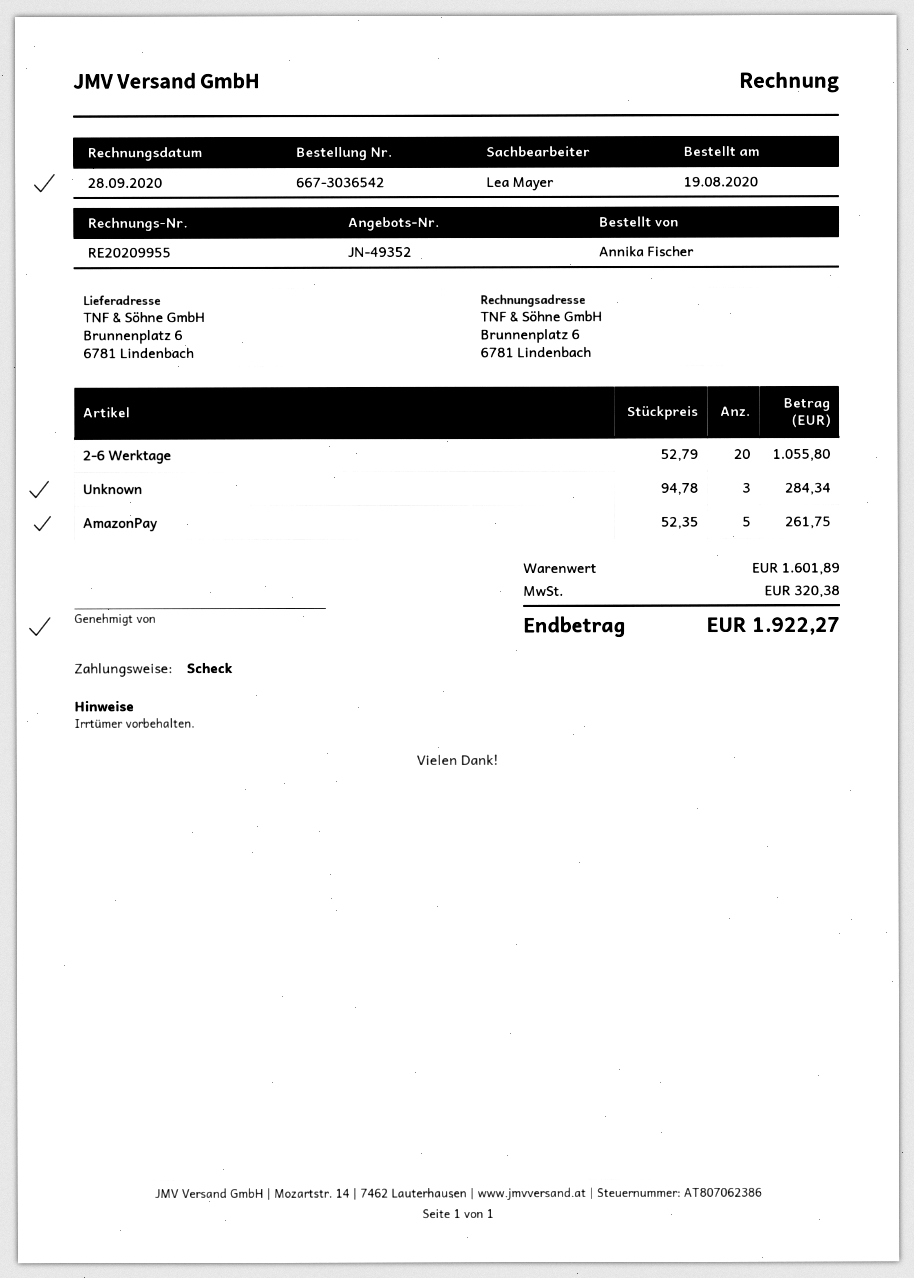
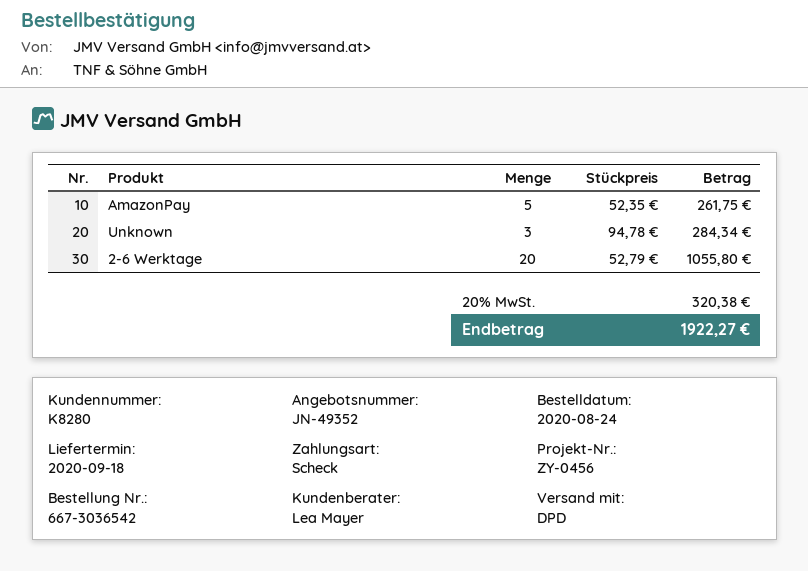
order date: 2020-08-19 -> 2020-08-24

